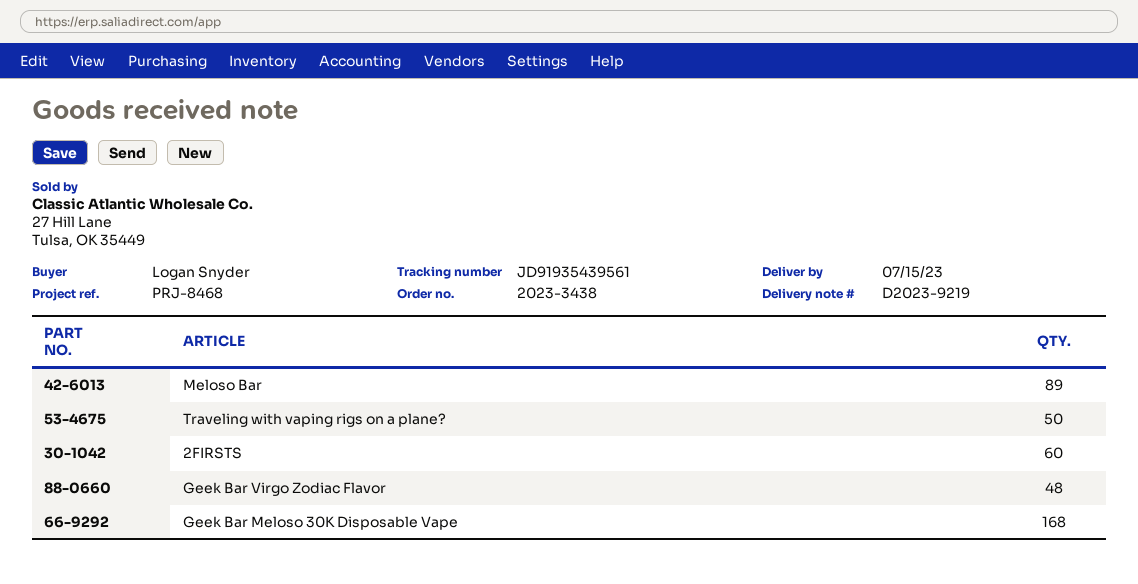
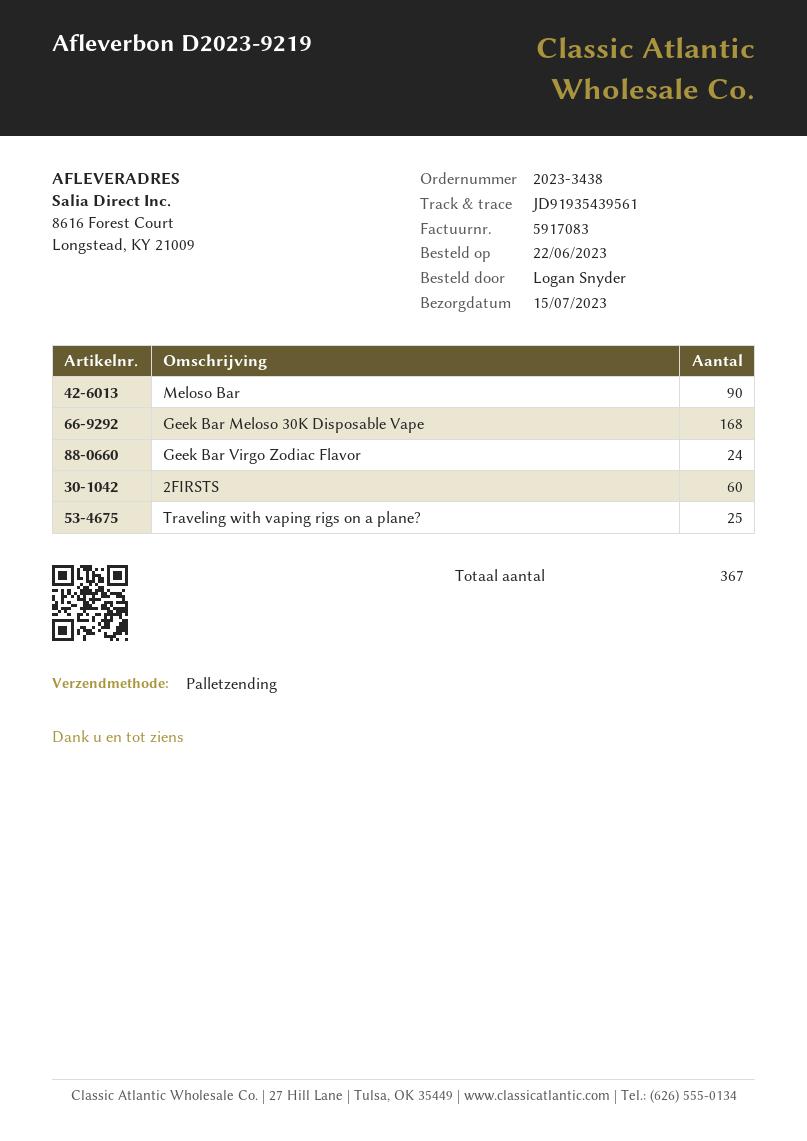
Meloso Bar: 89 -> 90
Traveling with vaping rigs on a plane?: 50 -> 25
Geek Bar Virgo Zodiac Flavor: 48 -> 24

